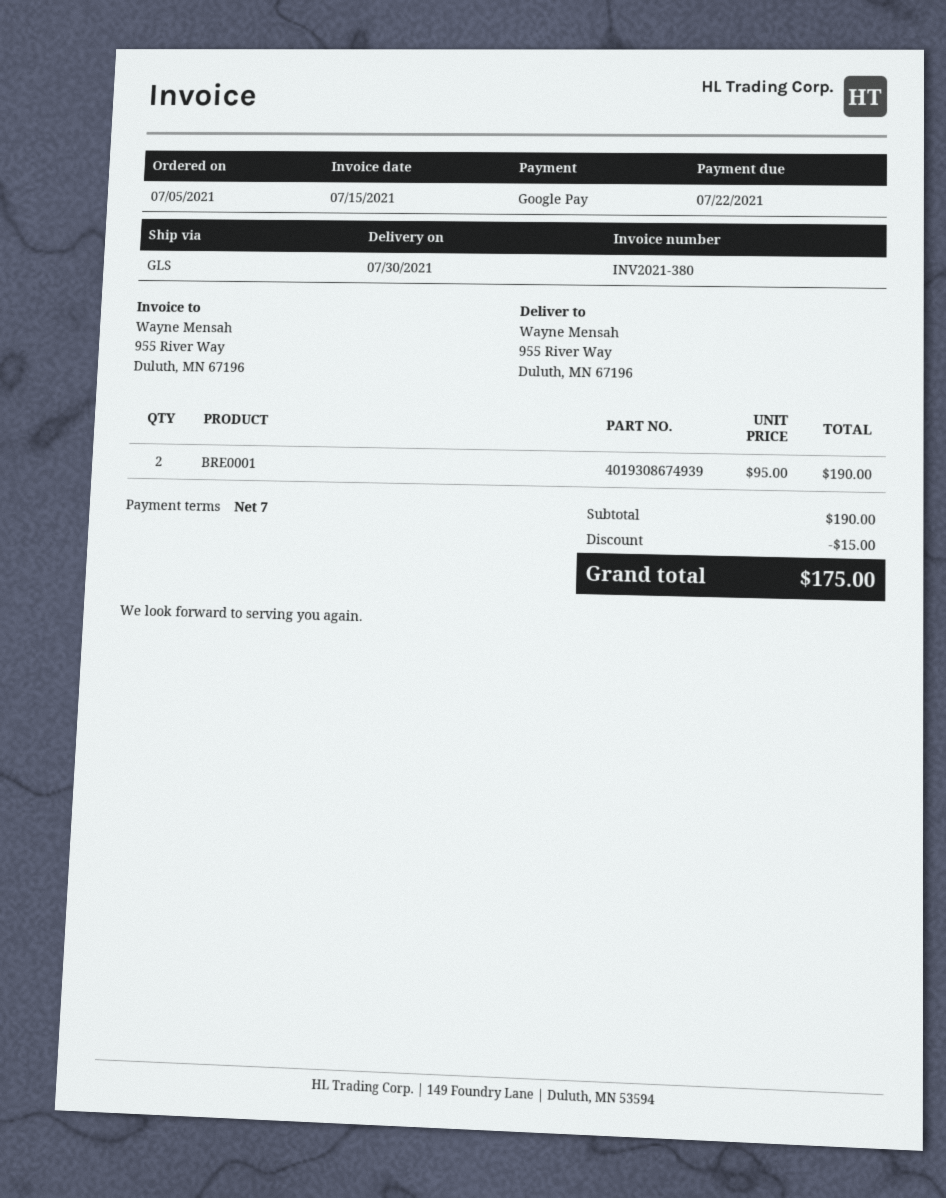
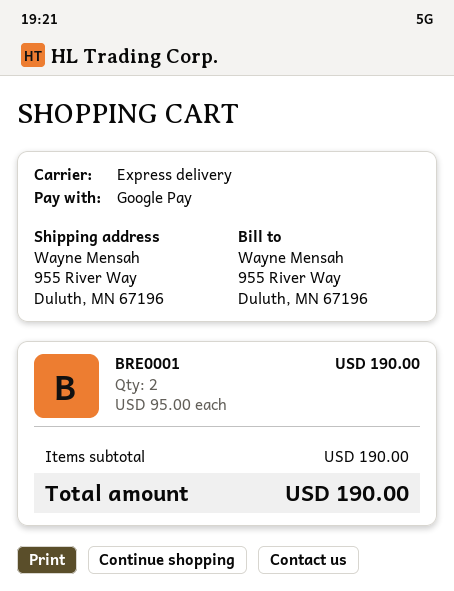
shipping method: GLS -> express
discount: 15.00 -> none
total: 175.00 -> 190.00

